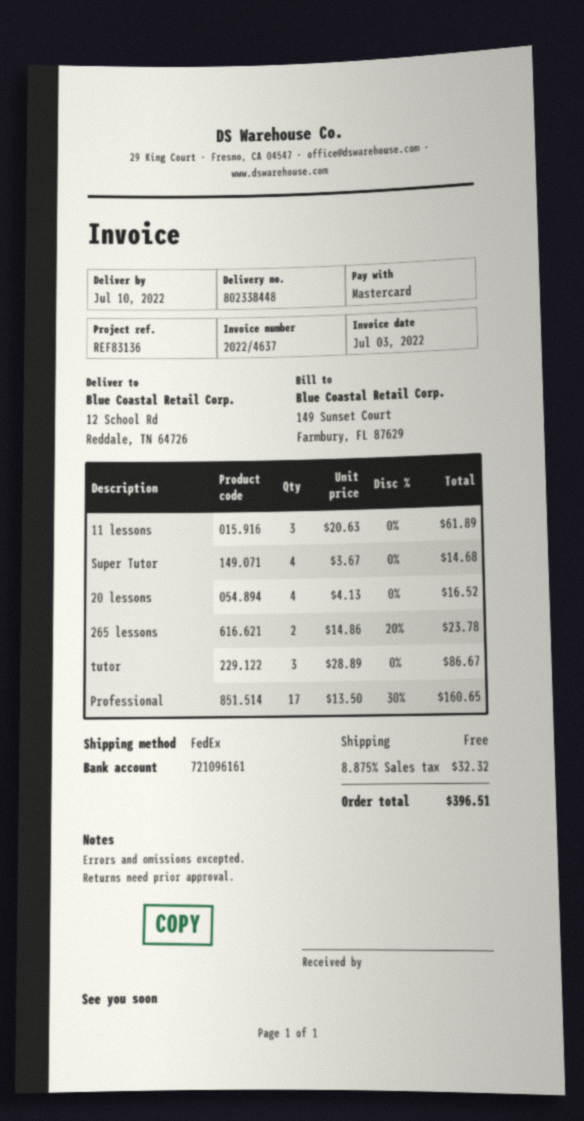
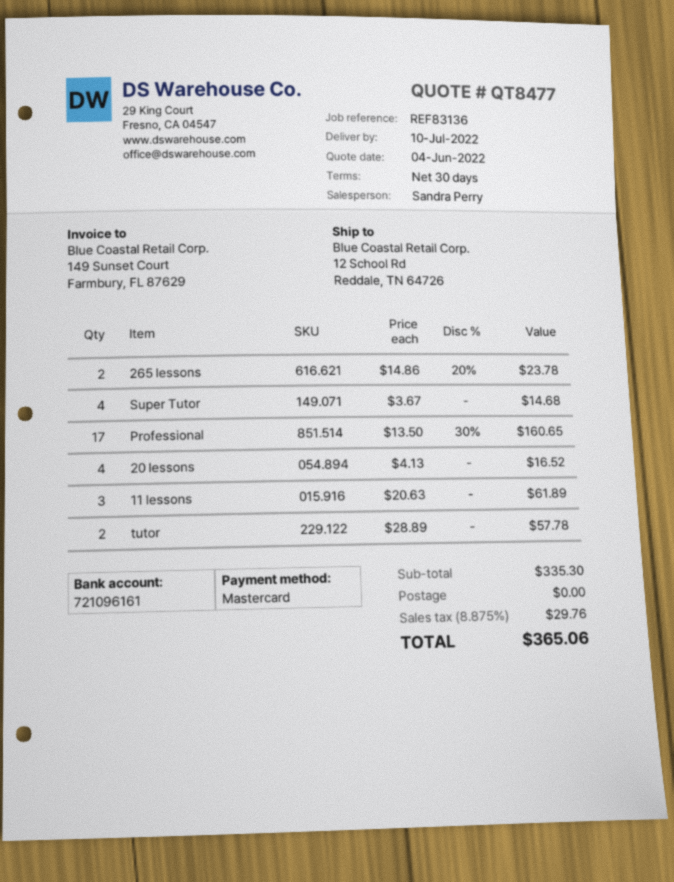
tutor: 3 x 28.89 = 86.67 -> 2 x 28.89 = 57.78
tax: 8.875% = 32.32 -> 8.875% = 29.76
total: 396.51 -> 365.06

